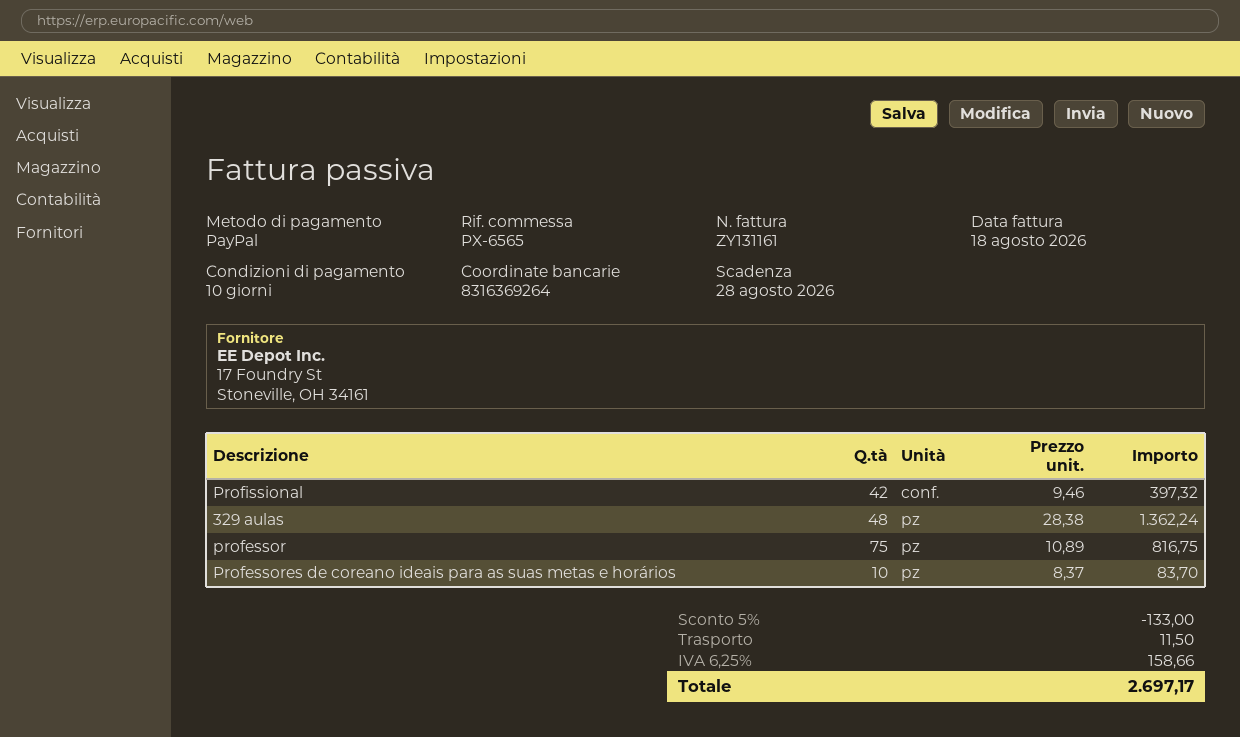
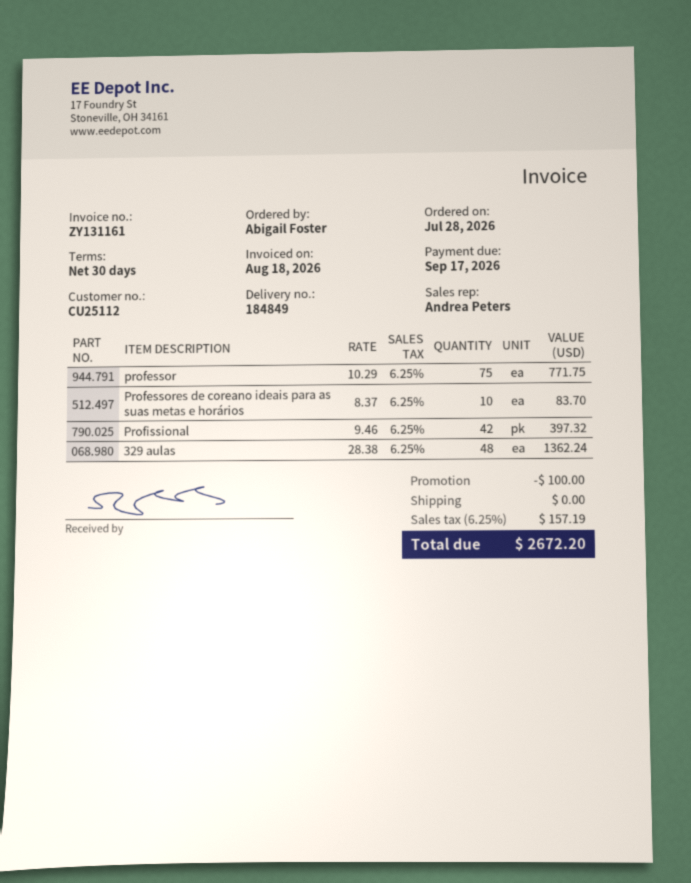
payment terms: 10 days -> 30 days
due date: 2026-08-28 -> 2026-09-17
professor: 75 x 10.89 = 816.75 -> 75 x 10.29 = 771.75
discount: 133.00 -> 100.00
shipping: 11.50 -> 0.00
tax: 6.25% = 158.66 -> 6.25% = 157.19
total: 2697.17 -> 2672.20

